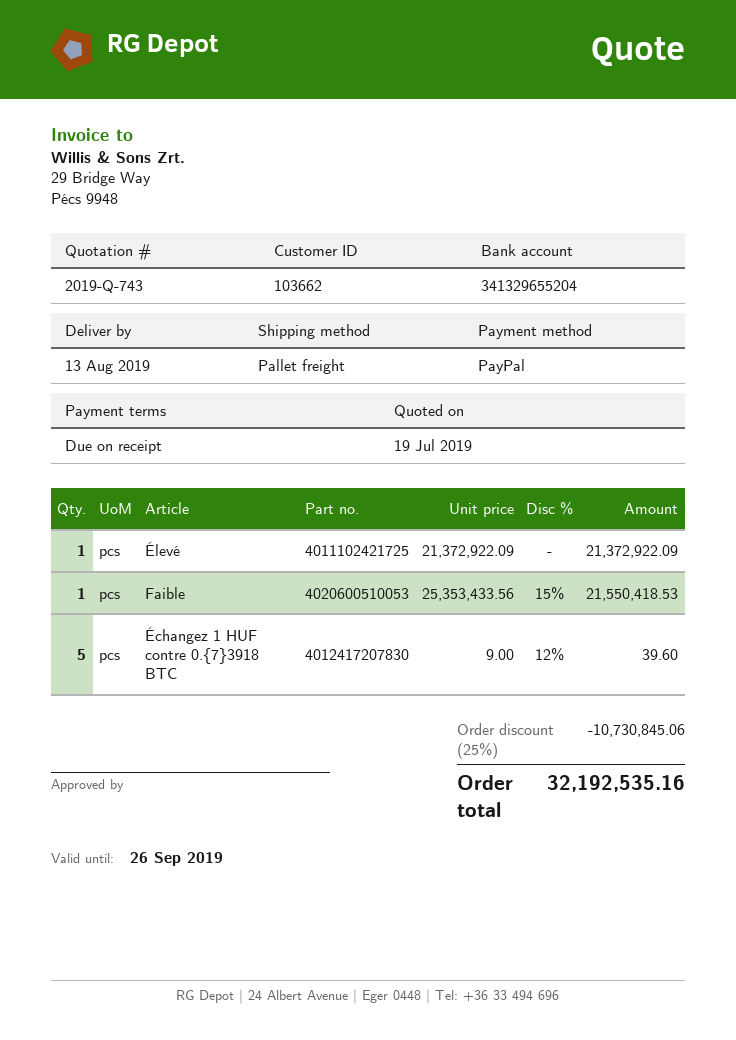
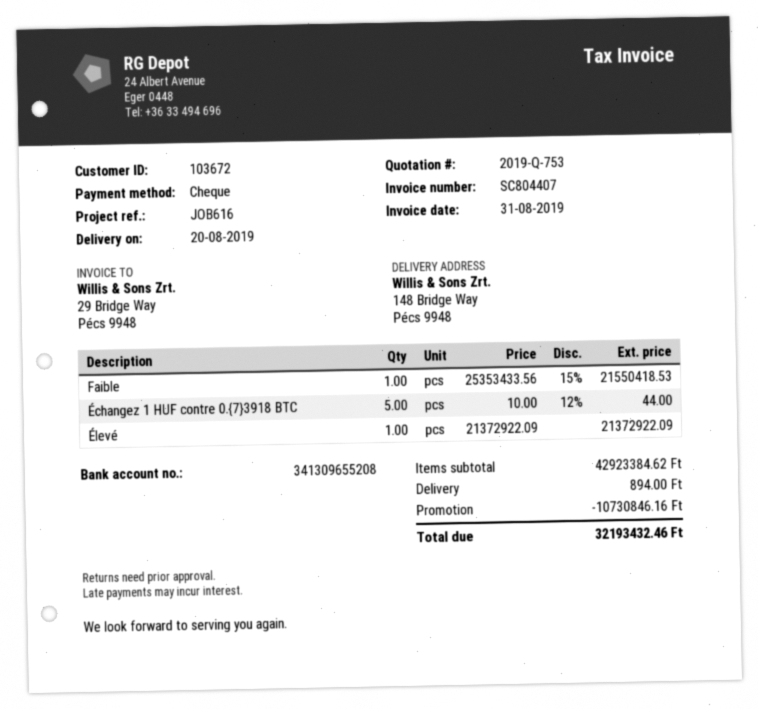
quote number: 2019-Q-743 -> 2019-Q-753
delivery date: 2019-08-13 -> 2019-08-20
customer number: 103662 -> 103672
payment method: PayPal -> cheque
bank account: 341329655204 -> 341309655208
Échangez 1 HUF contre 0.{7}3918 BTC: 5 x 9.00 - 12% = 39.60 -> 5 x 10.00 - 12% = 44.00
discount: 10730845.06 -> 10730846.16
shipping: none -> 894.00
total: 32192535.16 -> 32193432.46

